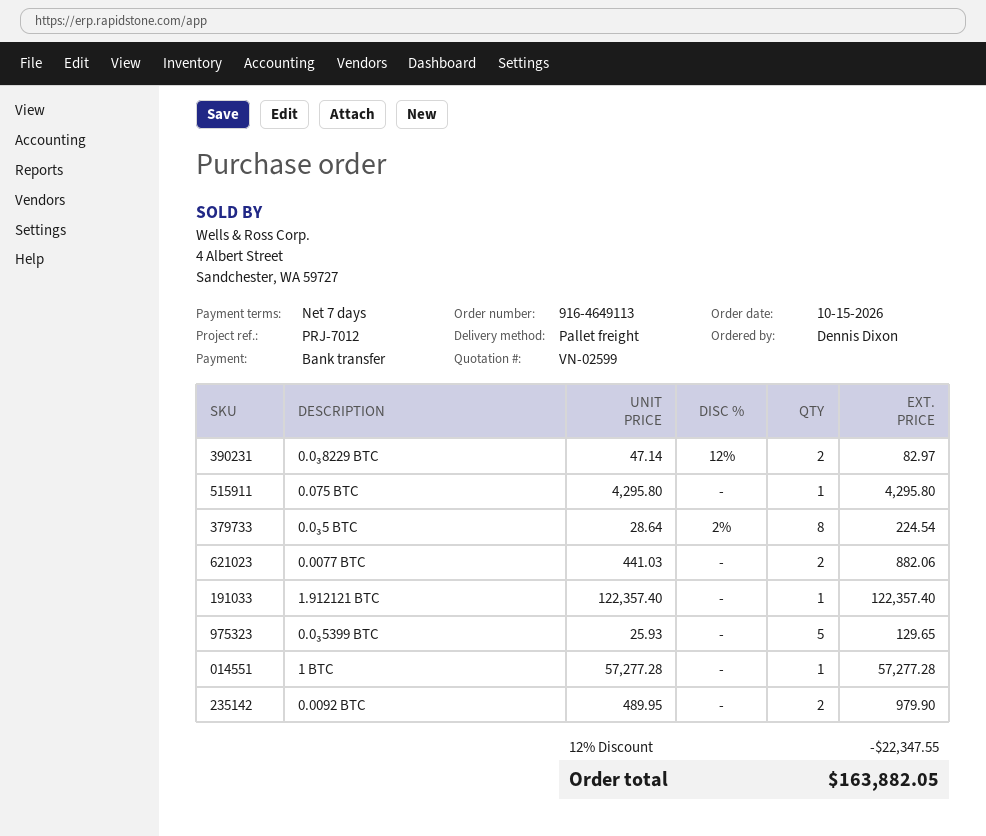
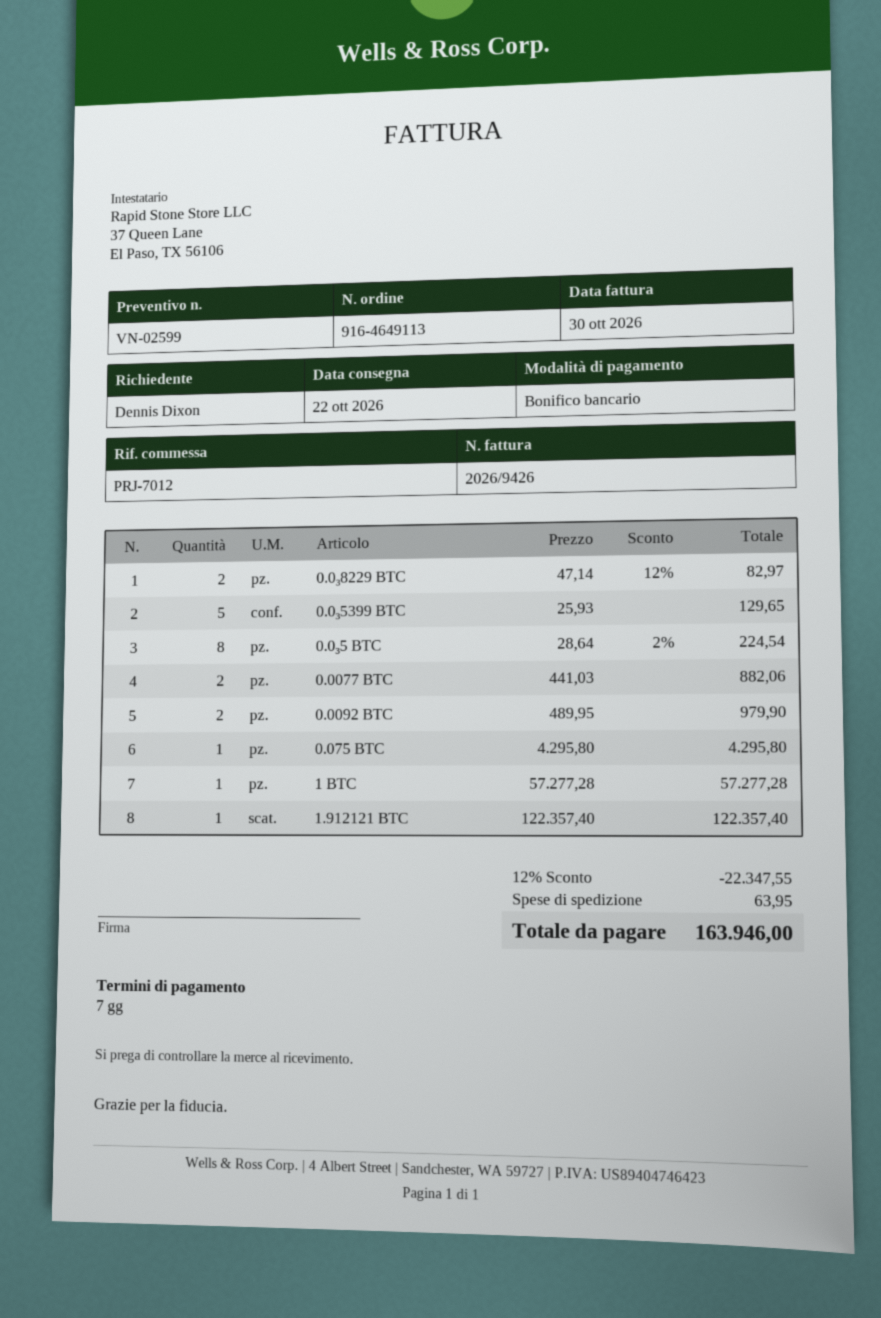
shipping: none -> 63.95
total: 163882.05 -> 163946.00

